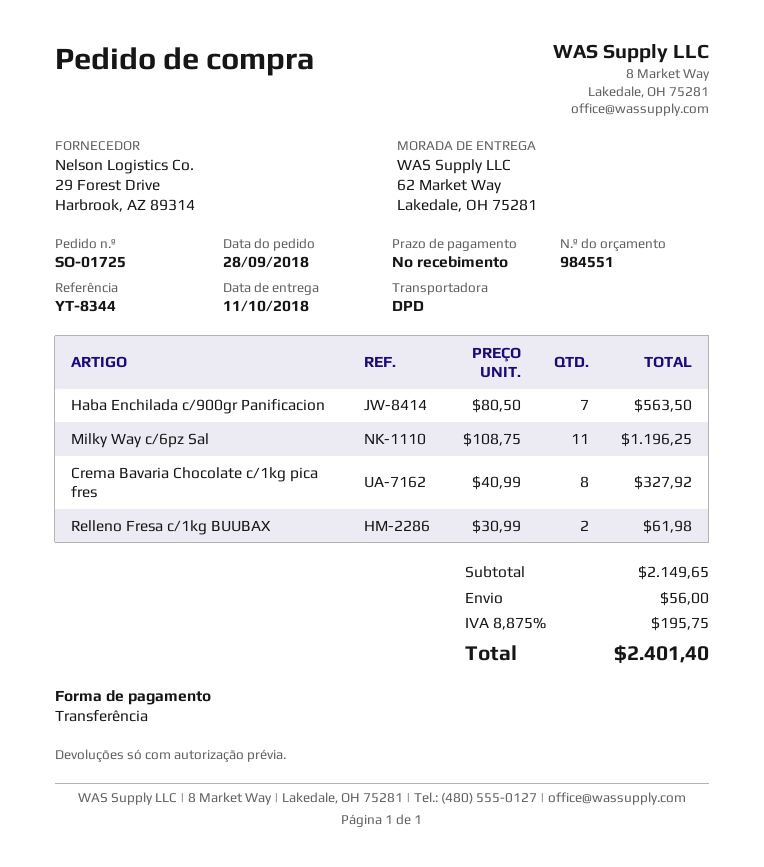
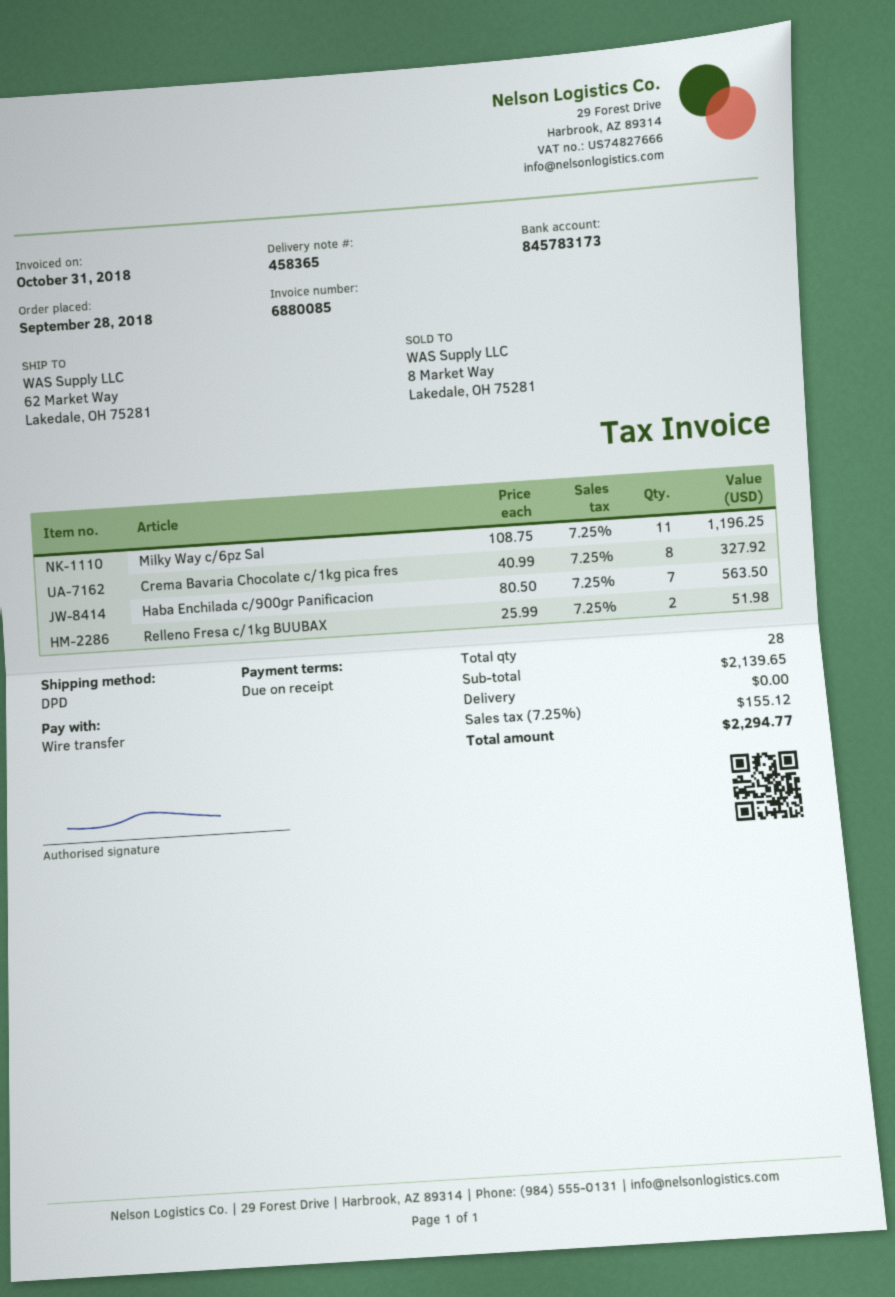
Relleno Fresa c/1kg BUUBAX: 2 x 30.99 = 61.98 -> 2 x 25.99 = 51.98
subtotal: 2149.65 -> 2139.65
shipping: 56.00 -> 0.00
tax: 8.875% = 195.75 -> 7.25% = 155.12
total: 2401.40 -> 2294.77

